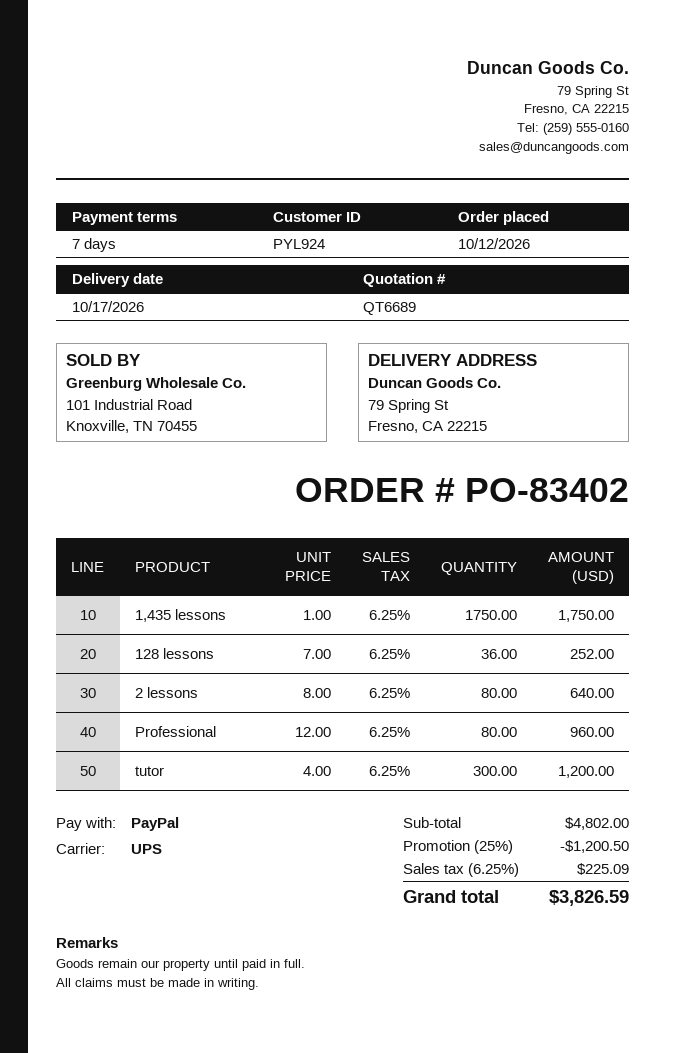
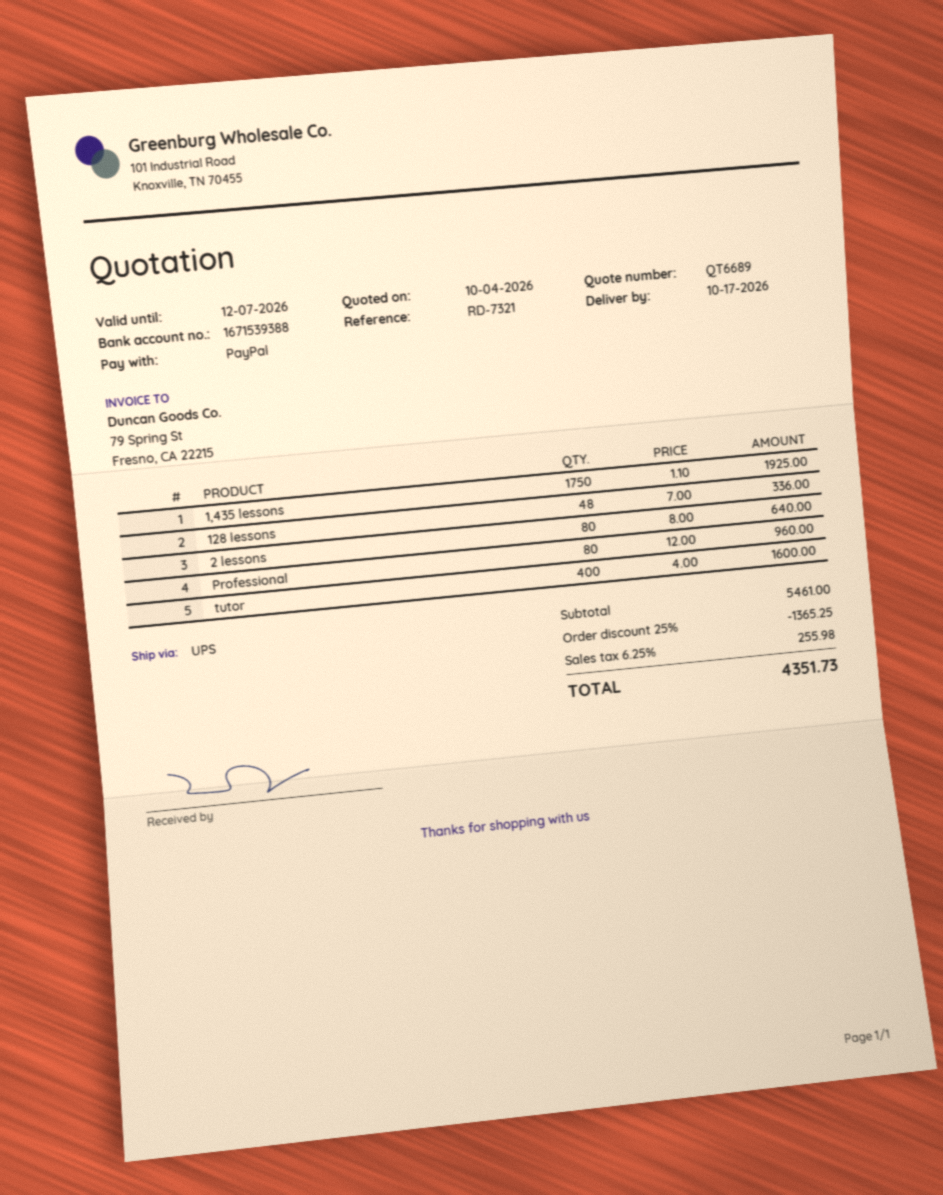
1,435 lessons: 1750 x 1.00 = 1750.00 -> 1750 x 1.10 = 1925.00
128 lessons: 36 x 7.00 = 252.00 -> 48 x 7.00 = 336.00
tutor: 300 x 4.00 = 1200.00 -> 400 x 4.00 = 1600.00
subtotal: 4802.00 -> 5461.00
discount: 25% = 1200.50 -> 25% = 1365.25
tax: 6.25% = 225.09 -> 6.25% = 255.98
total: 3826.59 -> 4351.73

